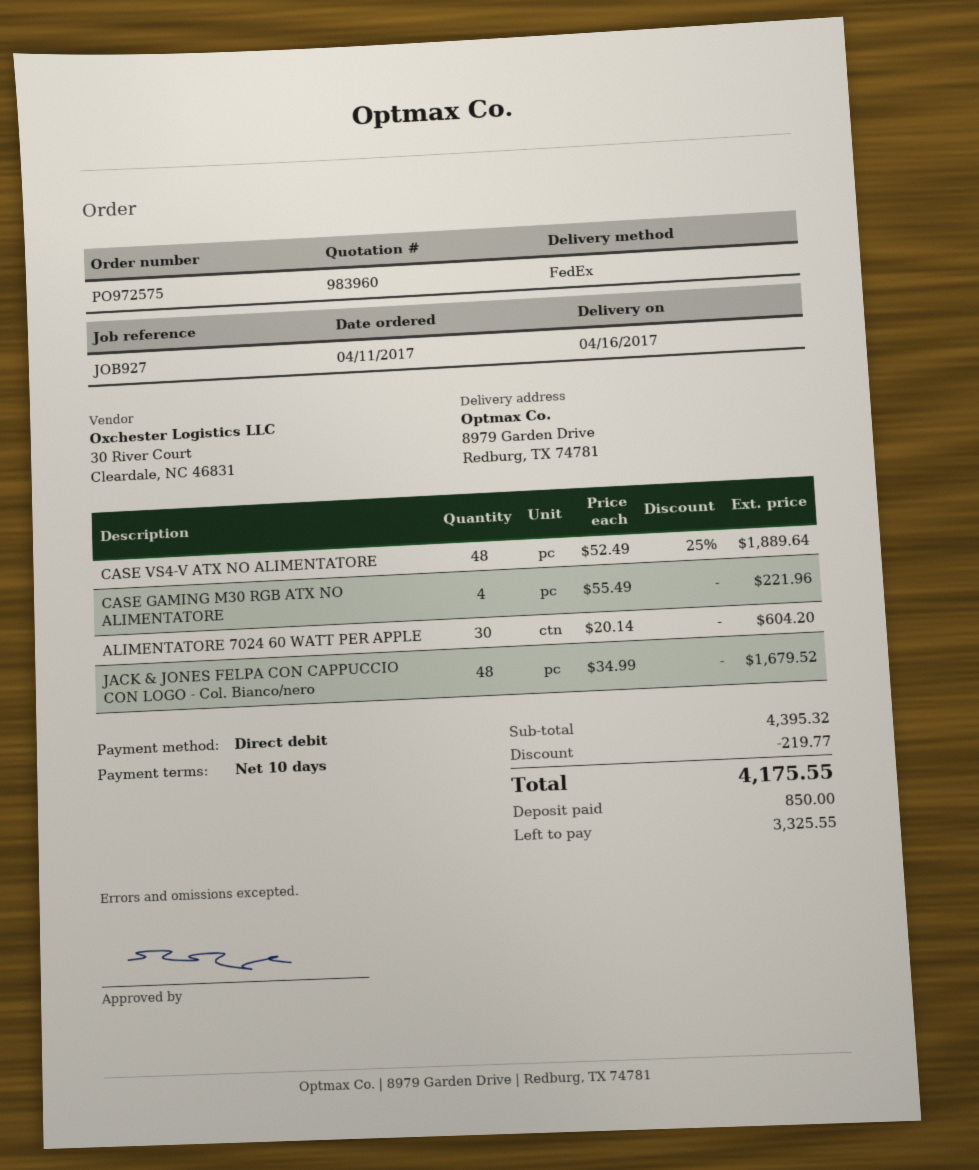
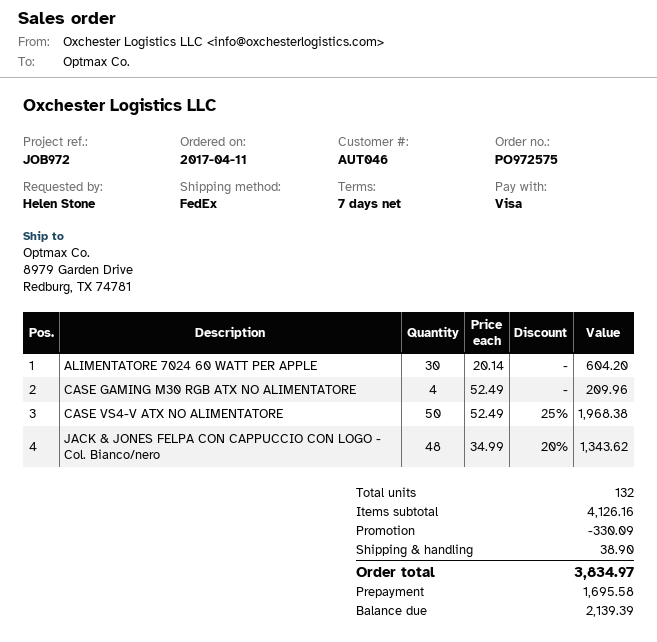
payment terms: 10 days -> 7 days
reference: JOB927 -> JOB972
payment method: direct debit -> Visa
CASE VS4-V ATX NO ALIMENTATORE: 48 x 52.49 - 25% = 1889.64 -> 50 x 52.49 - 25% = 1968.38
CASE GAMING M30 RGB ATX NO ALIMENTATORE: 4 x 55.49 = 221.96 -> 4 x 52.49 = 209.96
JACK & JONES FELPA CON CAPPUCCIO CON LOGO - Col. Bianco/nero: 48 x 34.99 = 1679.52 -> 48 x 34.99 - 20% = 1343.62
subtotal: 4395.32 -> 4126.16
discount: 219.77 -> 330.09
shipping: none -> 38.90
total: 4175.55 -> 3834.97
deposit: 850.00 -> 1695.58
balance: 3325.55 -> 2139.39

